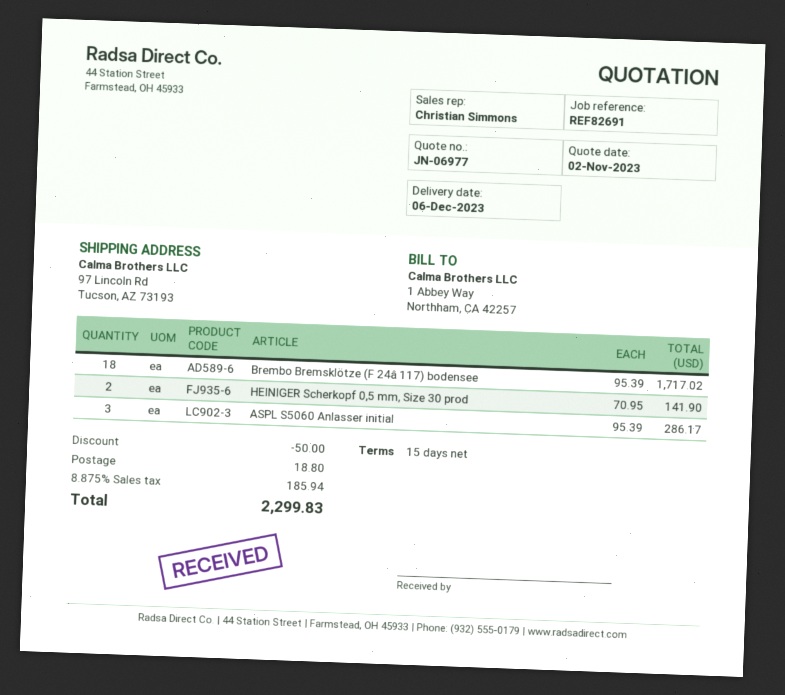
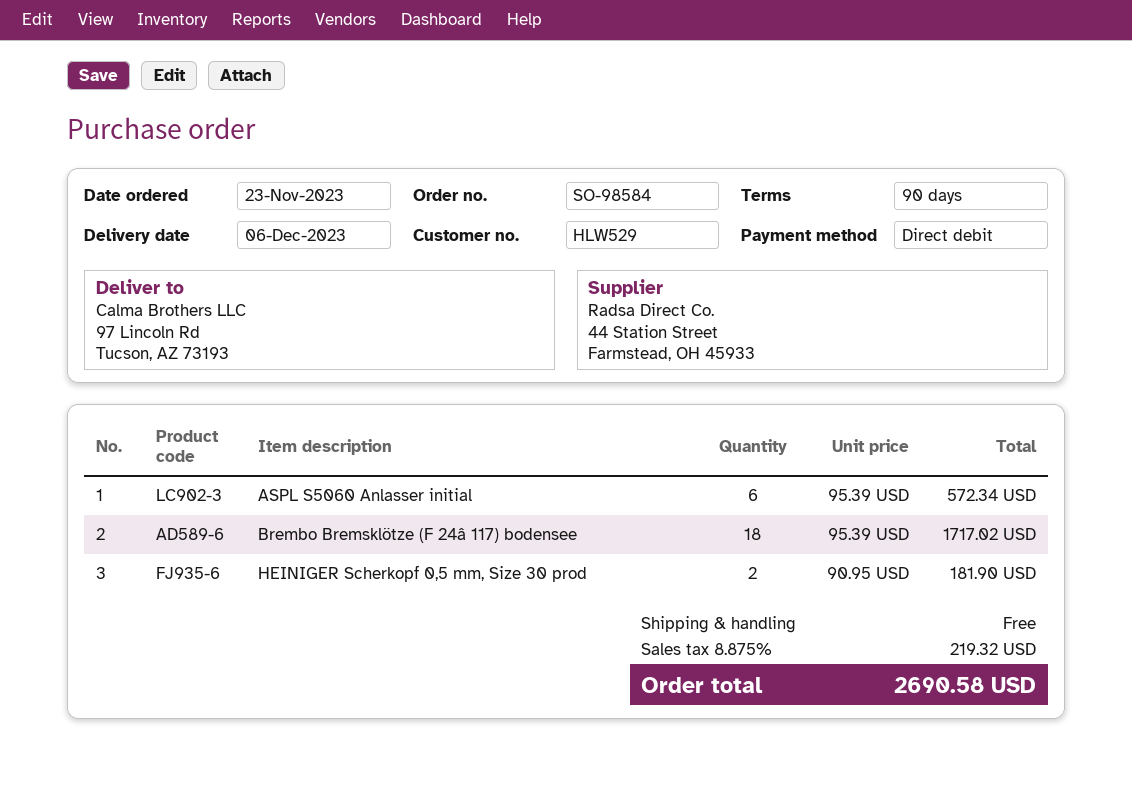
payment terms: 15 days -> 90 days
HEINIGER Scherkopf 0,5 mm, Size 30 prod: 2 x 70.95 = 141.90 -> 2 x 90.95 = 181.90
ASPL S5060 Anlasser initial: 3 x 95.39 = 286.17 -> 6 x 95.39 = 572.34
discount: 50.00 -> none
shipping: 18.80 -> 0.00
tax: 8.875% = 185.94 -> 8.875% = 219.32
total: 2299.83 -> 2690.58

